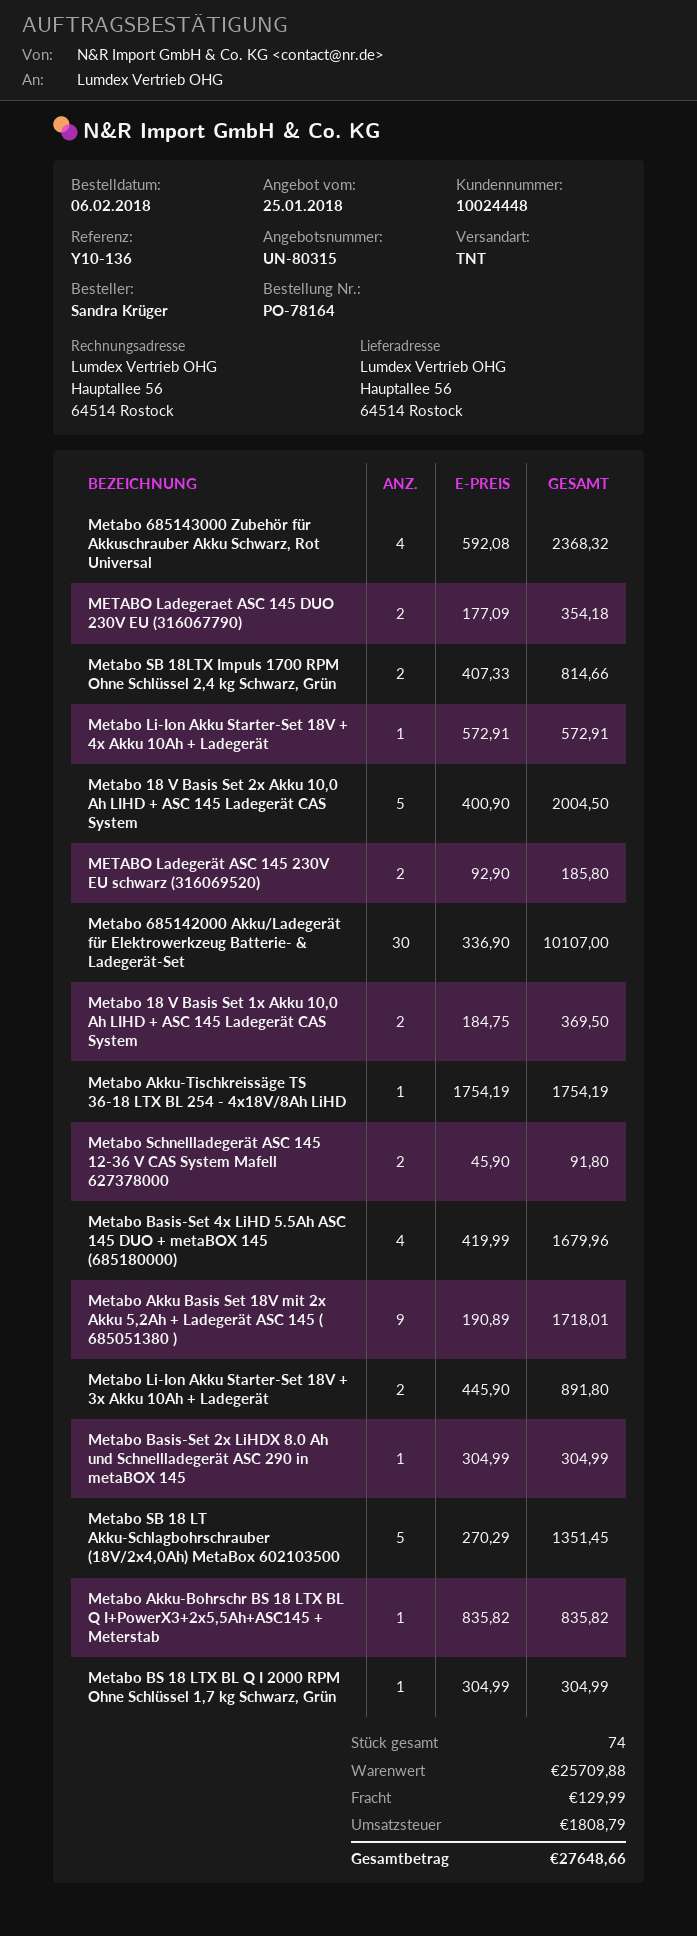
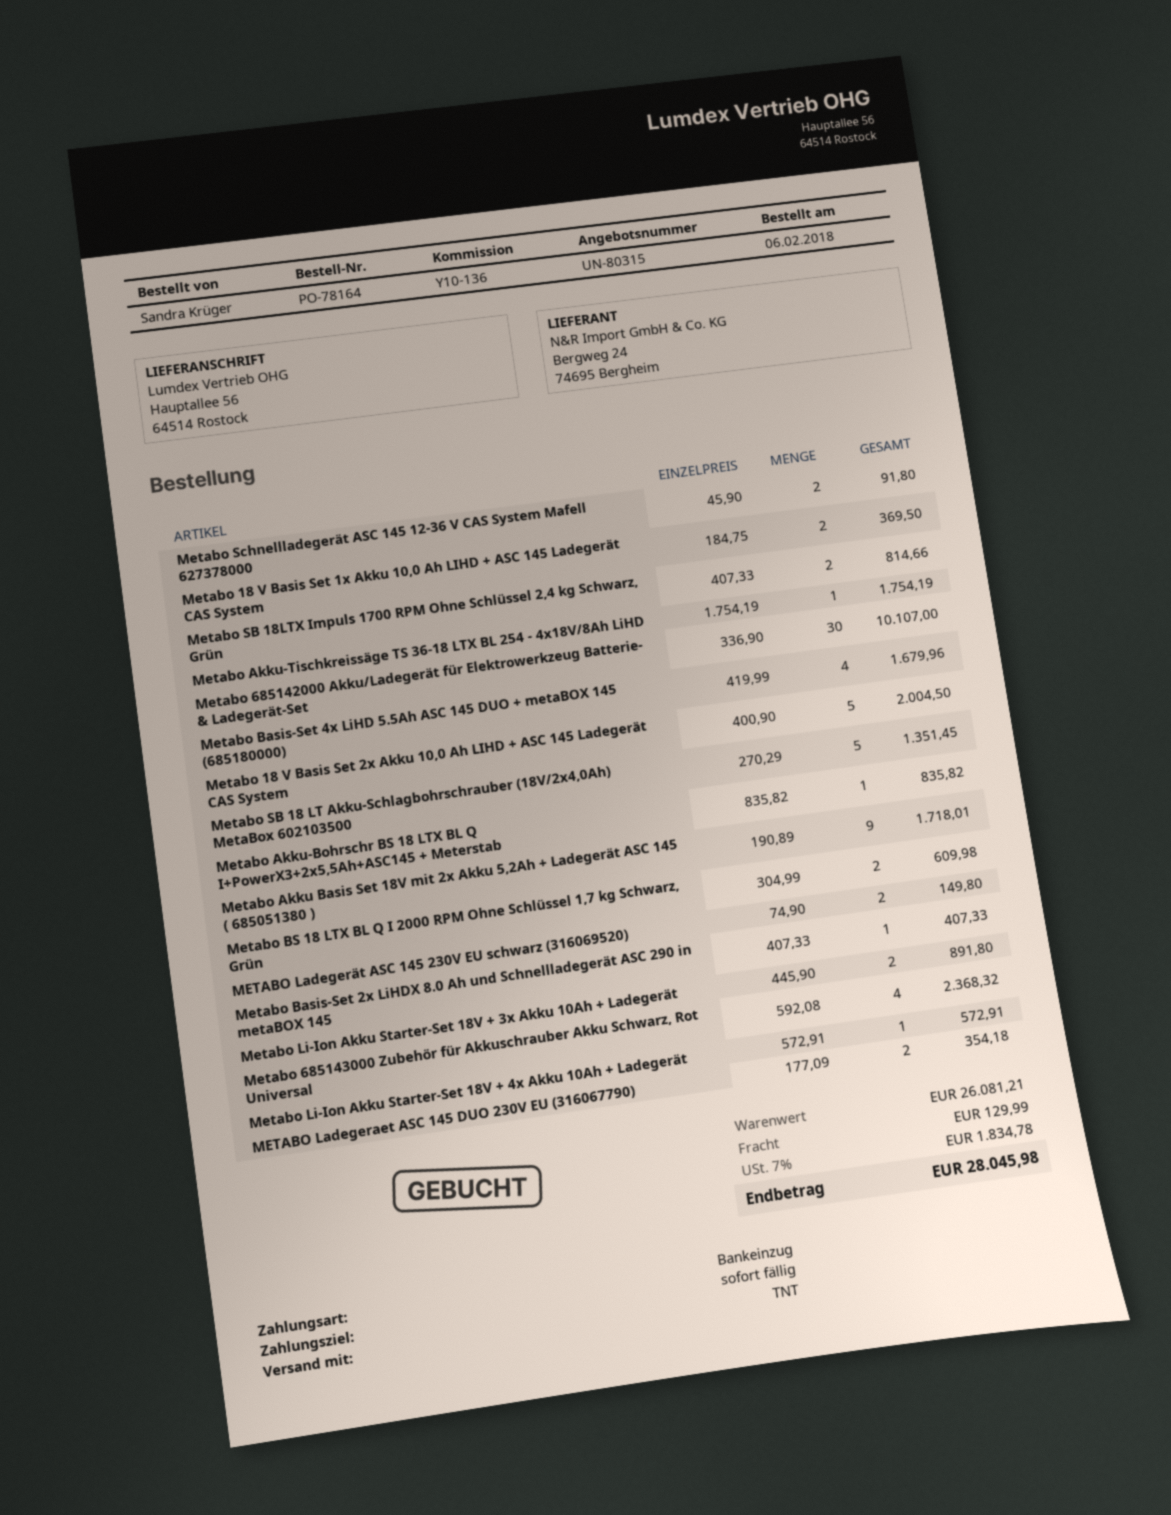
METABO Ladegerät ASC 145 230V EU schwarz (316069520): 2 x 92.90 = 185.80 -> 2 x 74.90 = 149.80
Metabo Basis-Set 2x LiHDX 8.0 Ah und Schnellladegerät ASC 290 in metaBOX 145: 1 x 304.99 = 304.99 -> 1 x 407.33 = 407.33
Metabo BS 18 LTX BL Q I 2000 RPM Ohne Schlüssel 1,7 kg Schwarz, Grün: 1 x 304.99 = 304.99 -> 2 x 304.99 = 609.98
subtotal: 25709.88 -> 26081.21
tax: 1808.79 -> 1834.78
total: 27648.66 -> 28045.98

